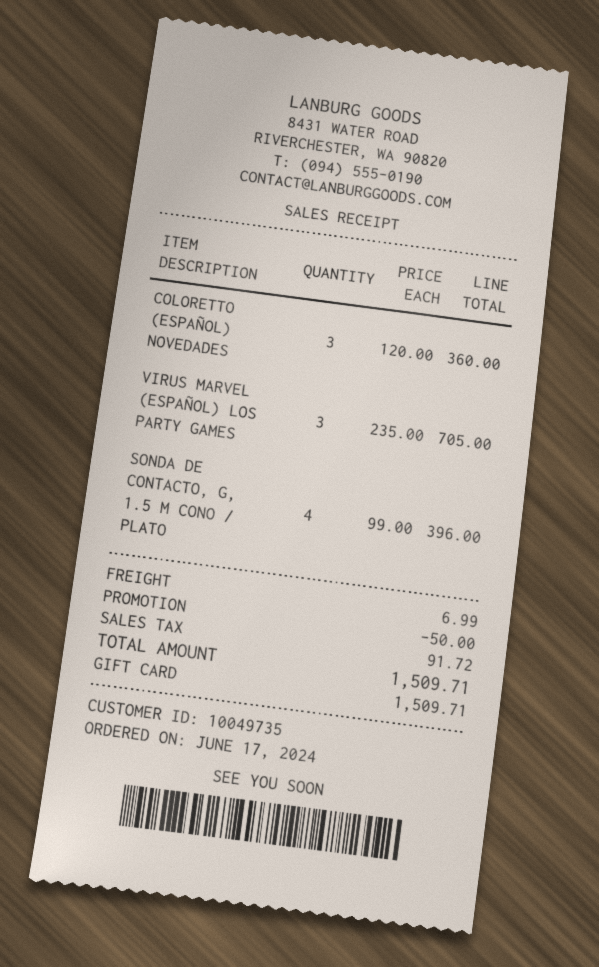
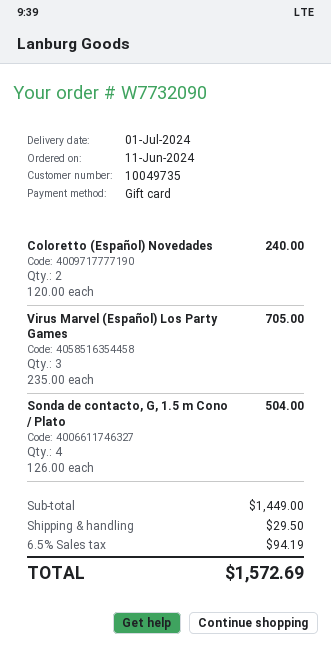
order date: 2024-06-17 -> 2024-06-11
COLORETTO (ESPAÑOL) NOVEDADES: 3 x 120.00 = 360.00 -> 2 x 120.00 = 240.00
SONDA DE CONTACTO, G, 1.5 M CONO / PLATO: 4 x 99.00 = 396.00 -> 4 x 126.00 = 504.00
discount: 50.00 -> none
shipping: 6.99 -> 29.50
tax: 91.72 -> 94.19
total: 1509.71 -> 1572.69

